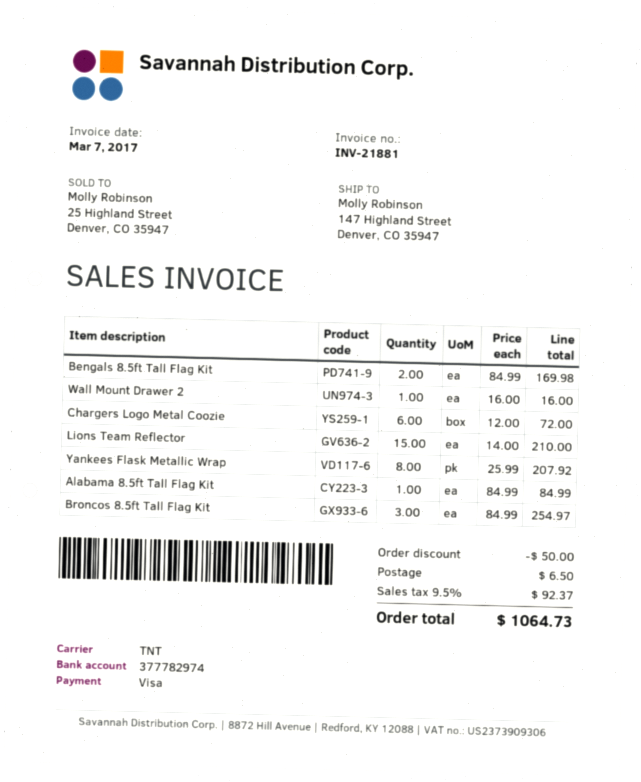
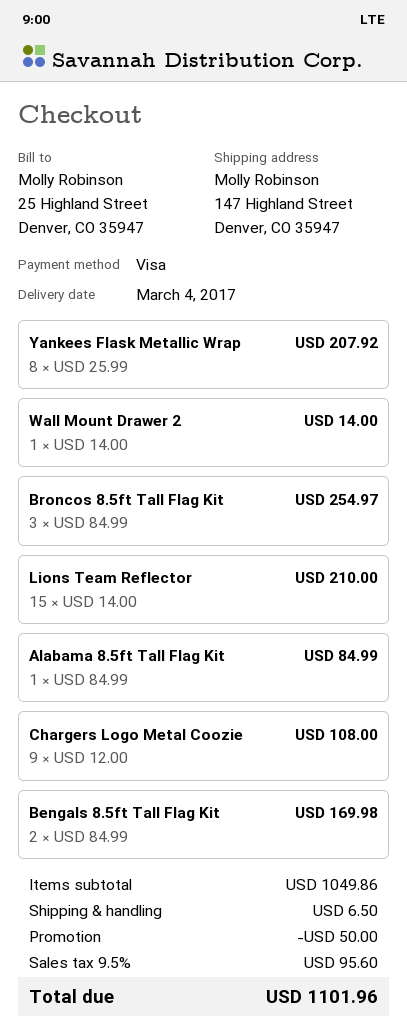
Wall Mount Drawer 2: 1 x 16.00 = 16.00 -> 1 x 14.00 = 14.00
Chargers Logo Metal Coozie: 6 x 12.00 = 72.00 -> 9 x 12.00 = 108.00
tax: 9.5% = 92.37 -> 9.5% = 95.60
total: 1064.73 -> 1101.96

